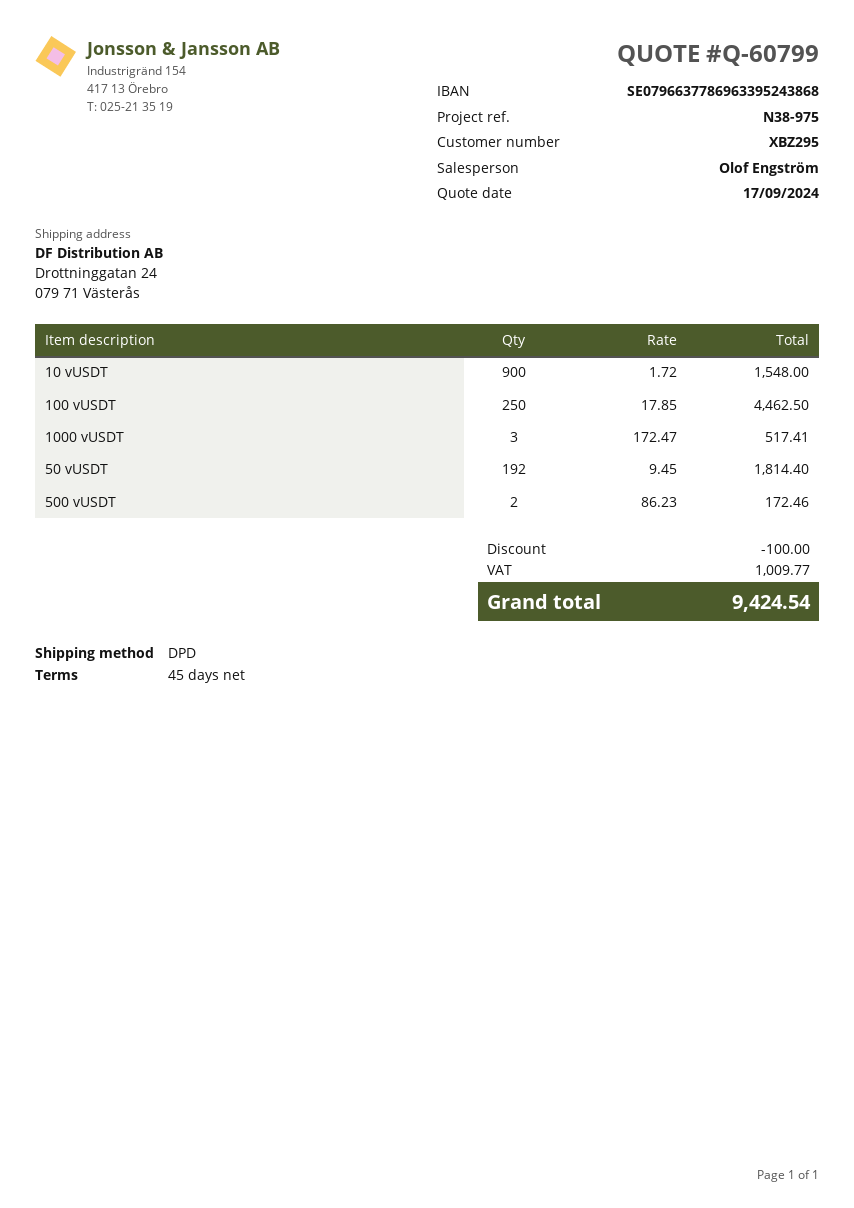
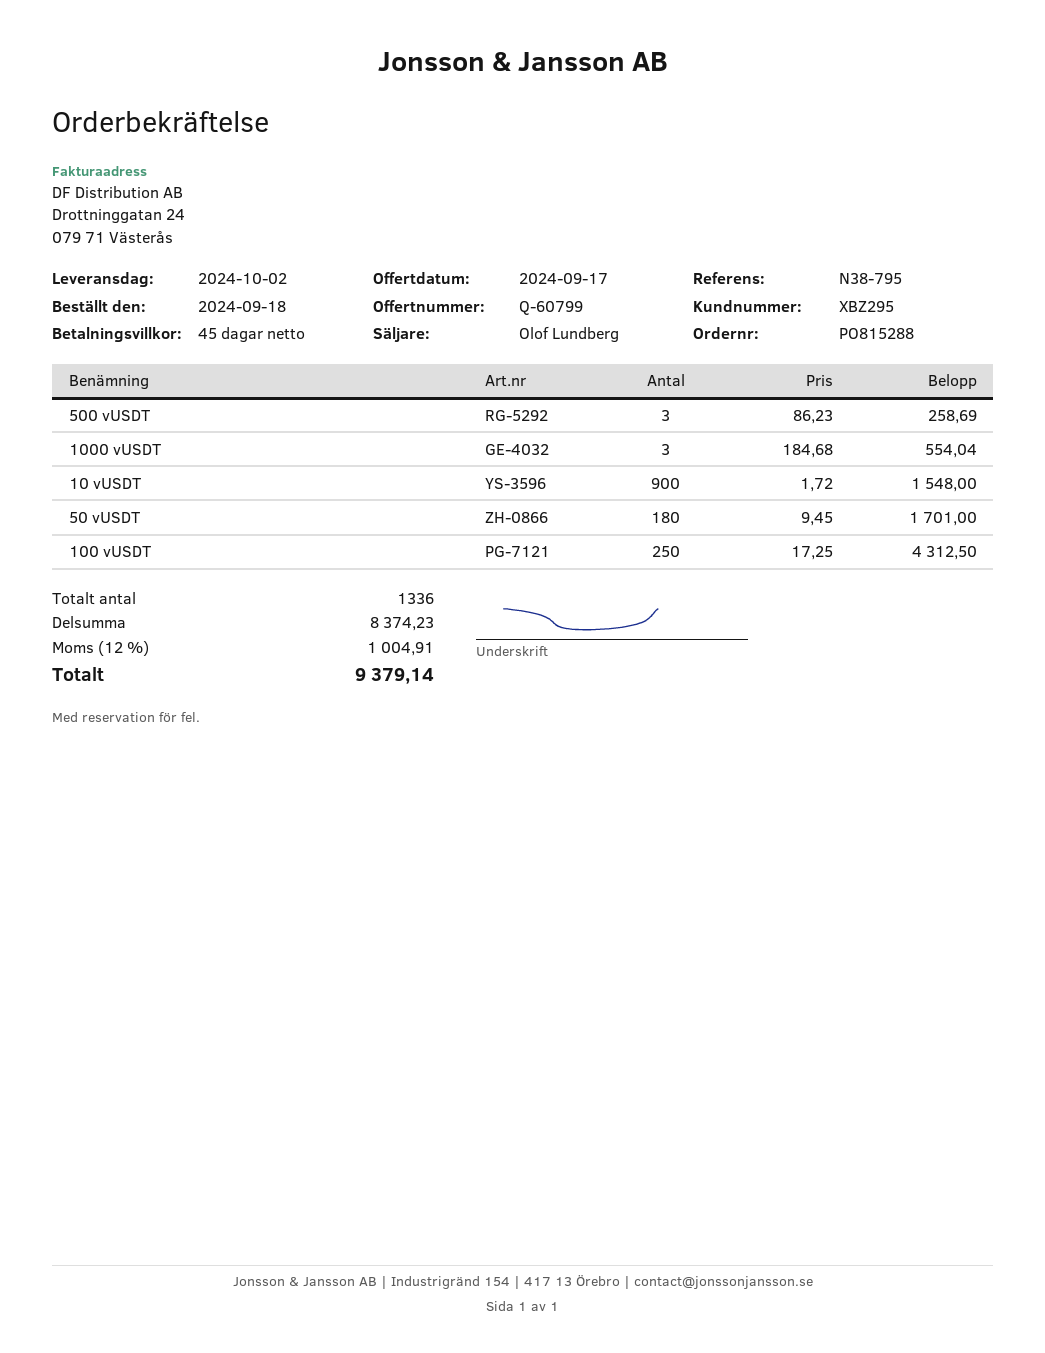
reference: N38-975 -> N38-795
sales rep: Olof Engström -> Olof Lundberg
100 vUSDT: 250 x 17.85 = 4462.50 -> 250 x 17.25 = 4312.50
1000 vUSDT: 3 x 172.47 = 517.41 -> 3 x 184.68 = 554.04
50 vUSDT: 192 x 9.45 = 1814.40 -> 180 x 9.45 = 1701.00
500 vUSDT: 2 x 86.23 = 172.46 -> 3 x 86.23 = 258.69
discount: 100.00 -> none
tax: 1009.77 -> 1004.91
total: 9424.54 -> 9379.14

